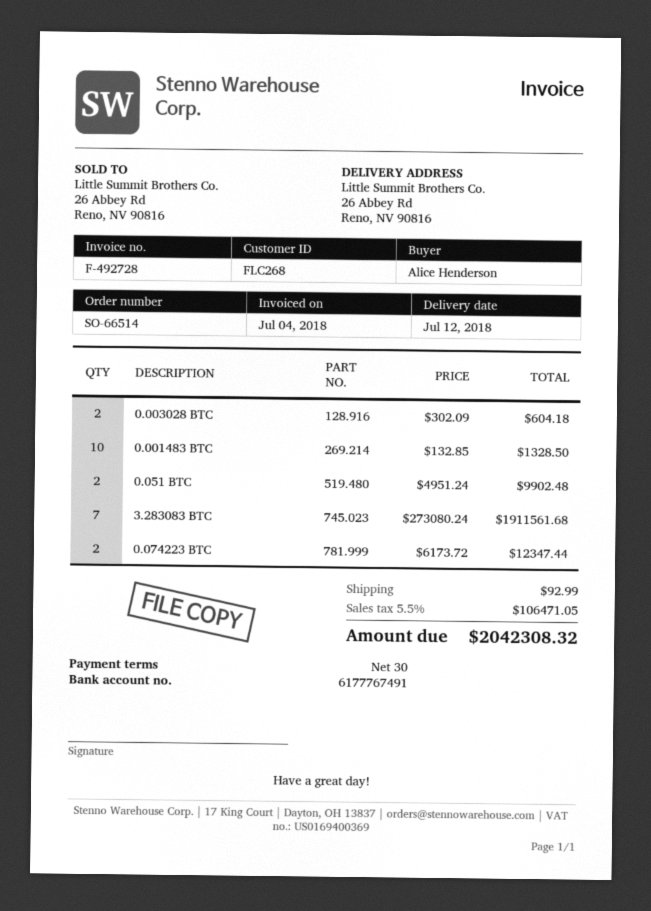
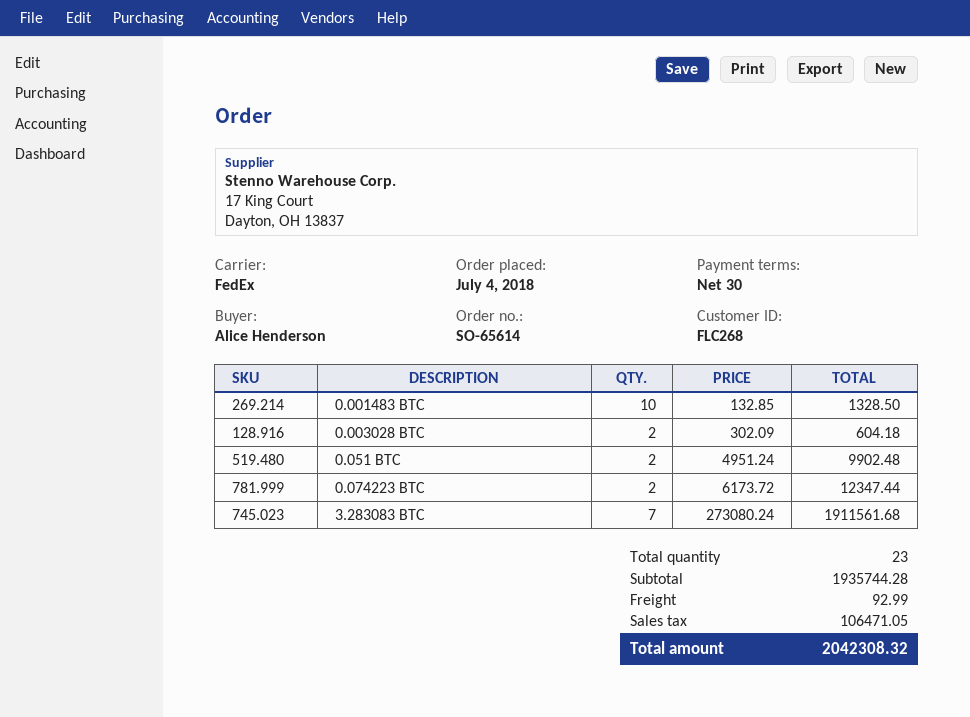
order number: SO-66514 -> SO-65614

